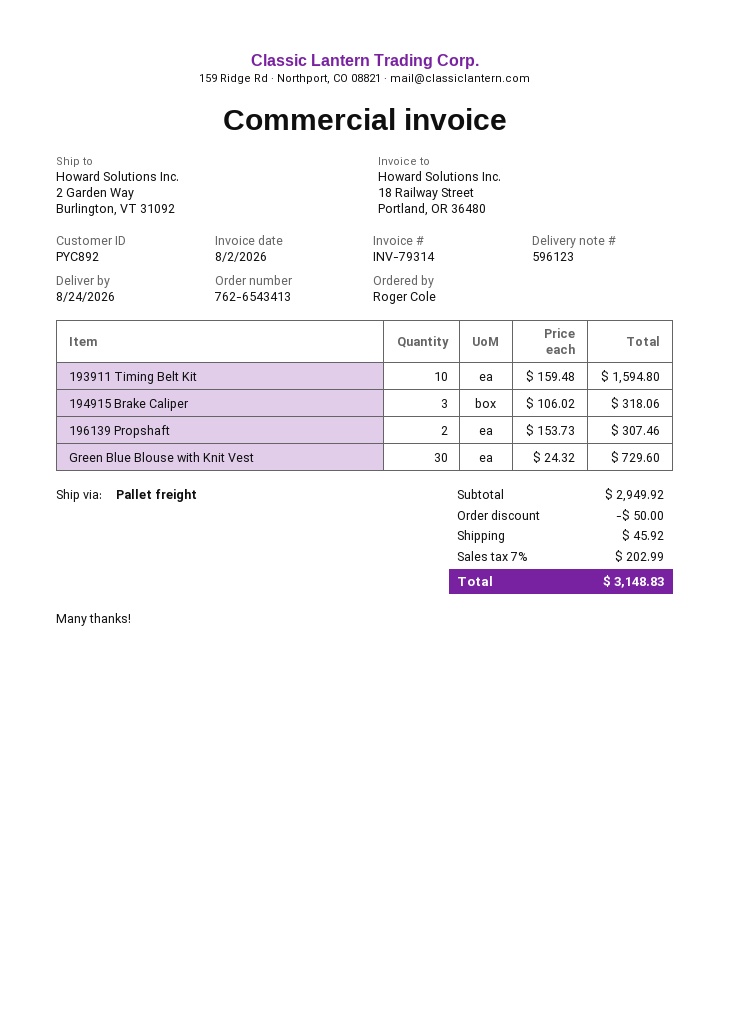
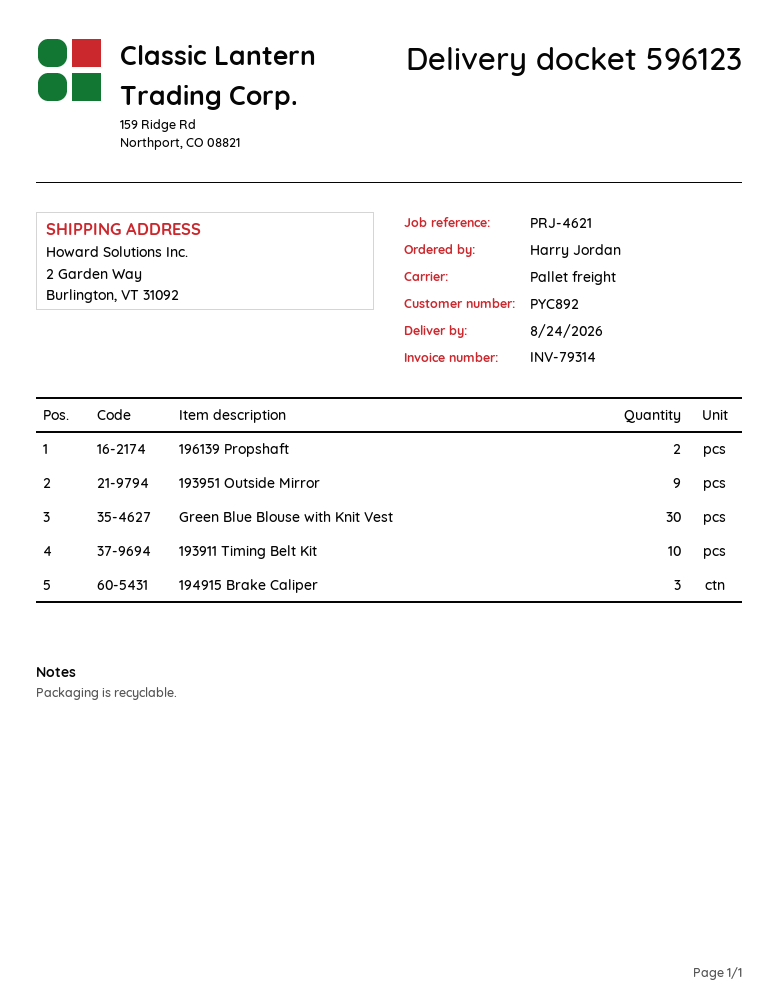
ordered by: Roger Cole -> Harry Jordan
193951 Outside Mirror: none -> 9

